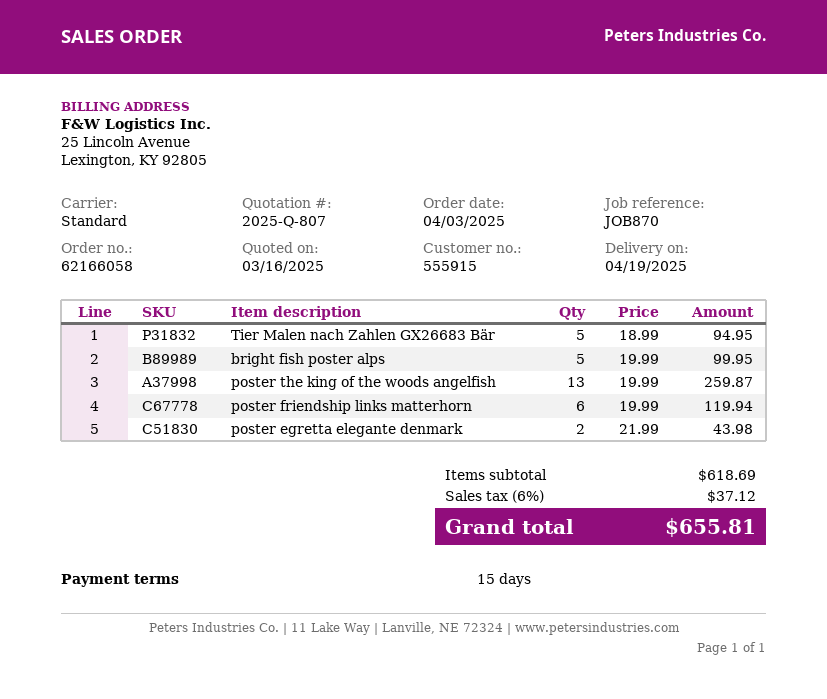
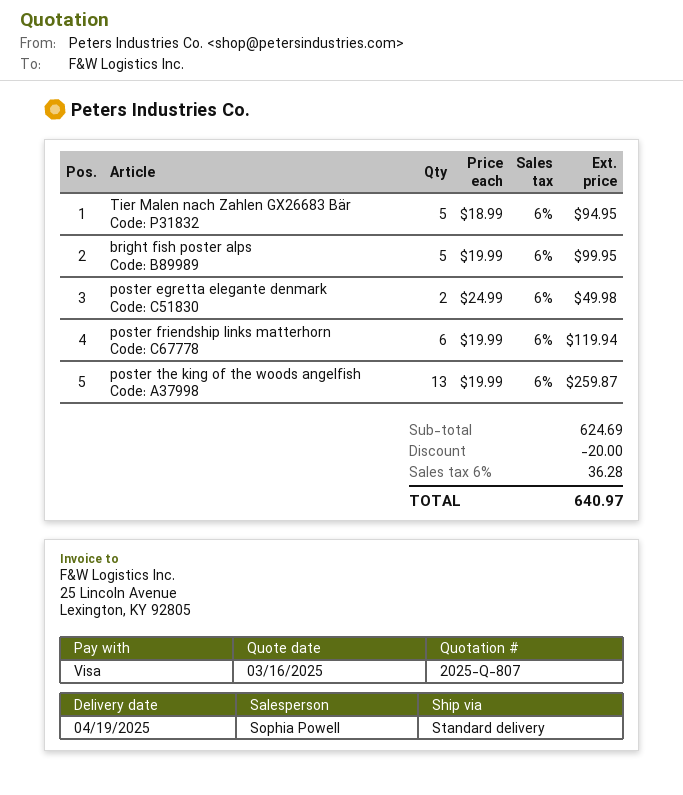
poster egretta elegante denmark: 2 x 21.99 = 43.98 -> 2 x 24.99 = 49.98
subtotal: 618.69 -> 624.69
discount: none -> 20.00
tax: 6% = 37.12 -> 6% = 36.28
total: 655.81 -> 640.97

